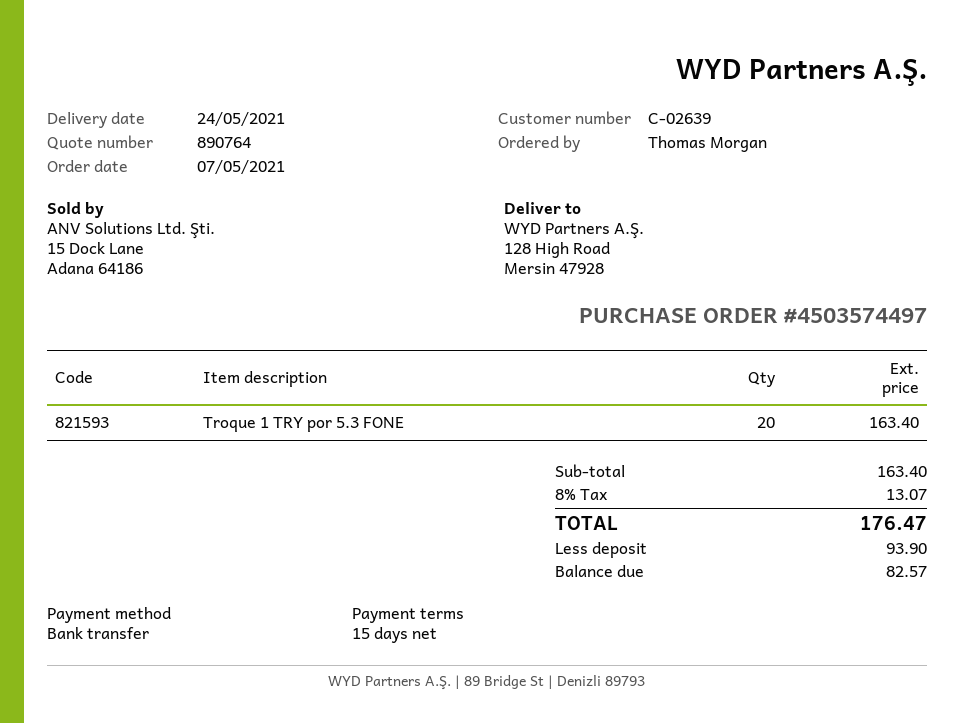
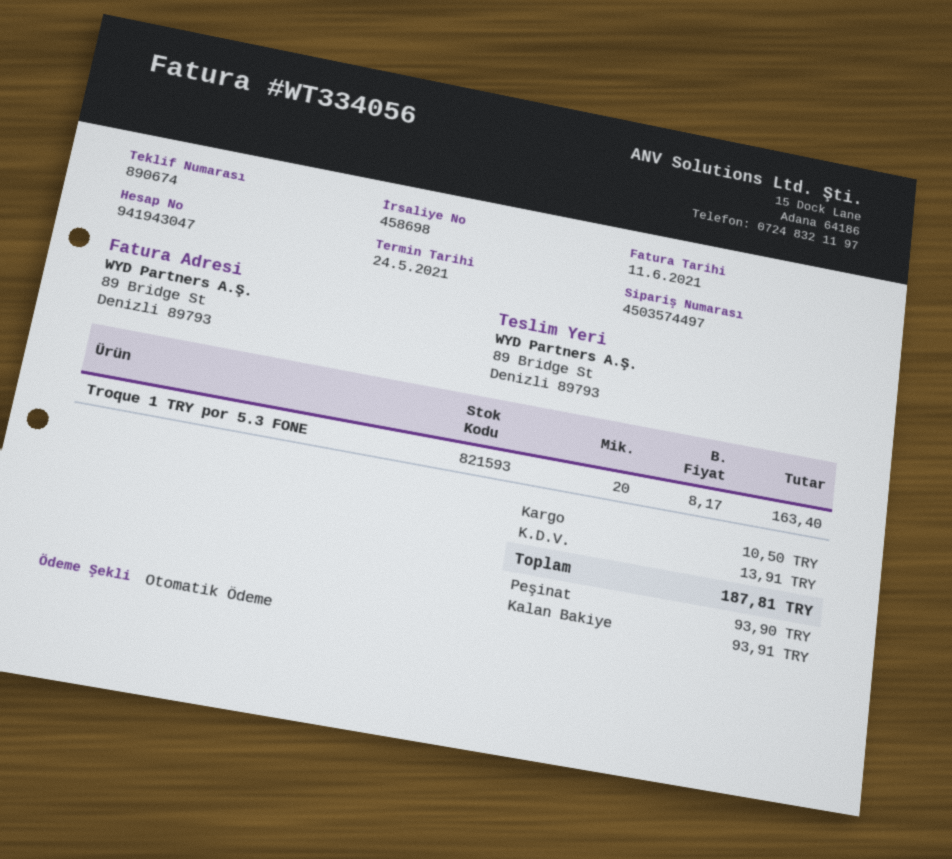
quote number: 890764 -> 890674
payment method: bank transfer -> direct debit
ship to: 128 High Road, Mersin 47928 -> 89 Bridge St, Denizli 89793
shipping: none -> 10.50
tax: 13.07 -> 13.91
total: 176.47 -> 187.81
balance: 82.57 -> 93.91

